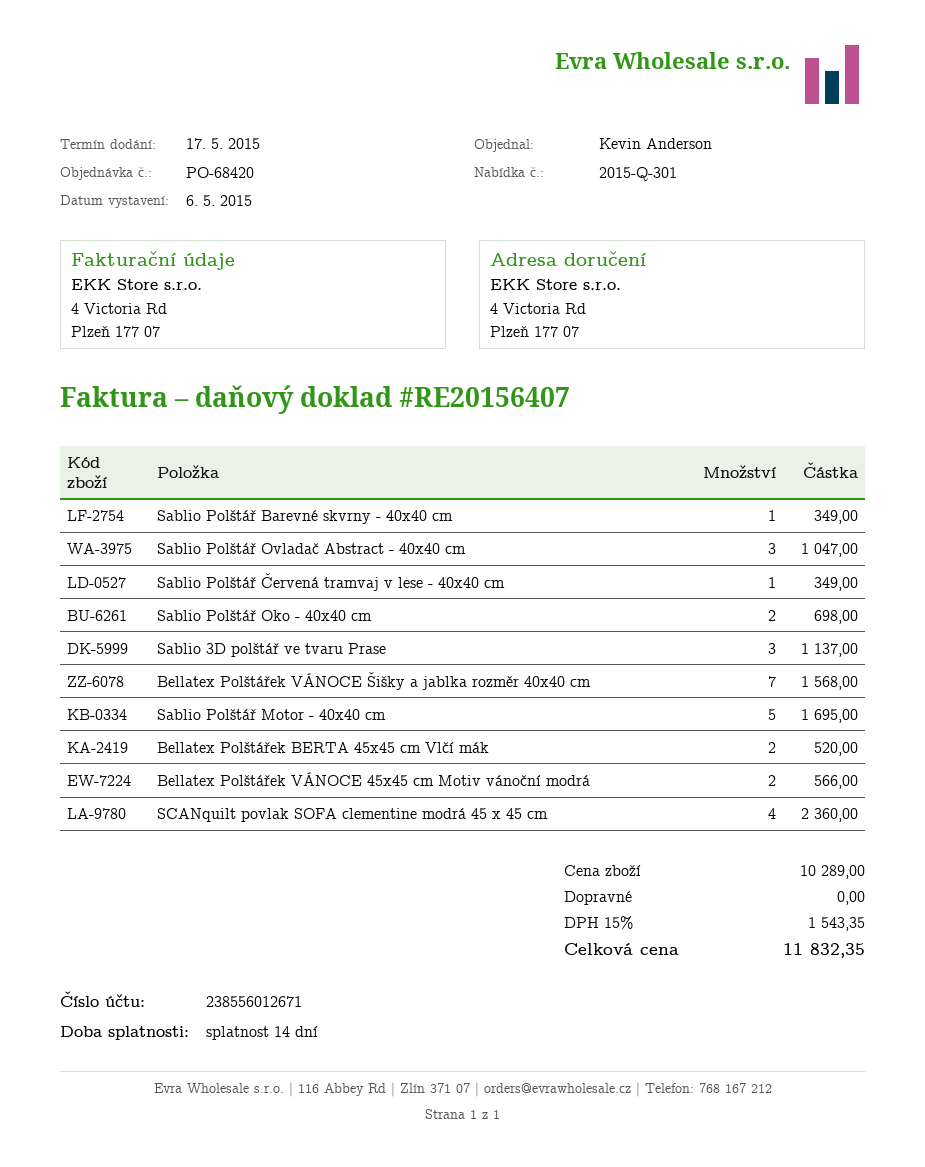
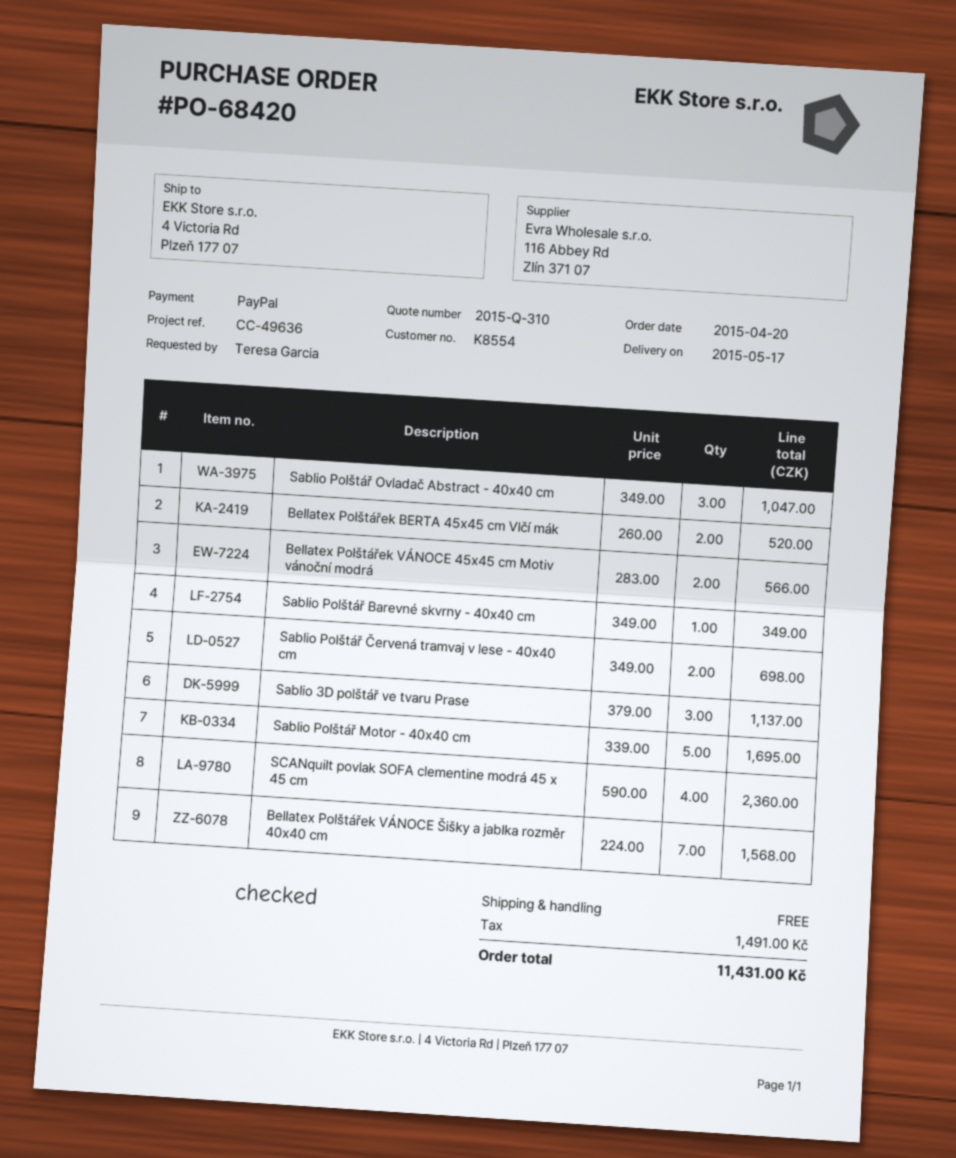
quote number: 2015-Q-301 -> 2015-Q-310
ordered by: Kevin Anderson -> Teresa Garcia
Sablio Polštář Červená tramvaj v lese - 40x40 cm: 1 for 349.00 -> 2 for 698.00
Sablio Polštář Oko - 40x40 cm: 2 for 698.00 -> none
tax: 1543.35 -> 1491.00
total: 11832.35 -> 11431.00

